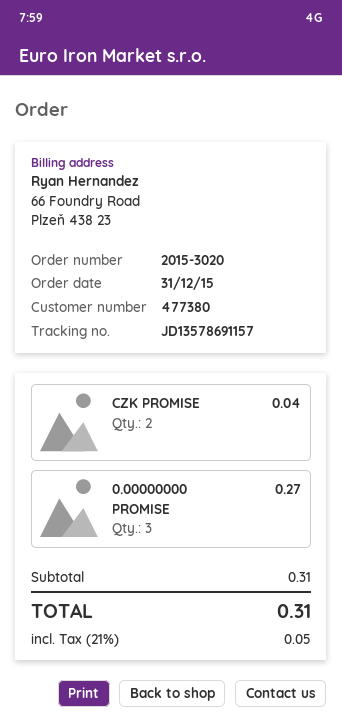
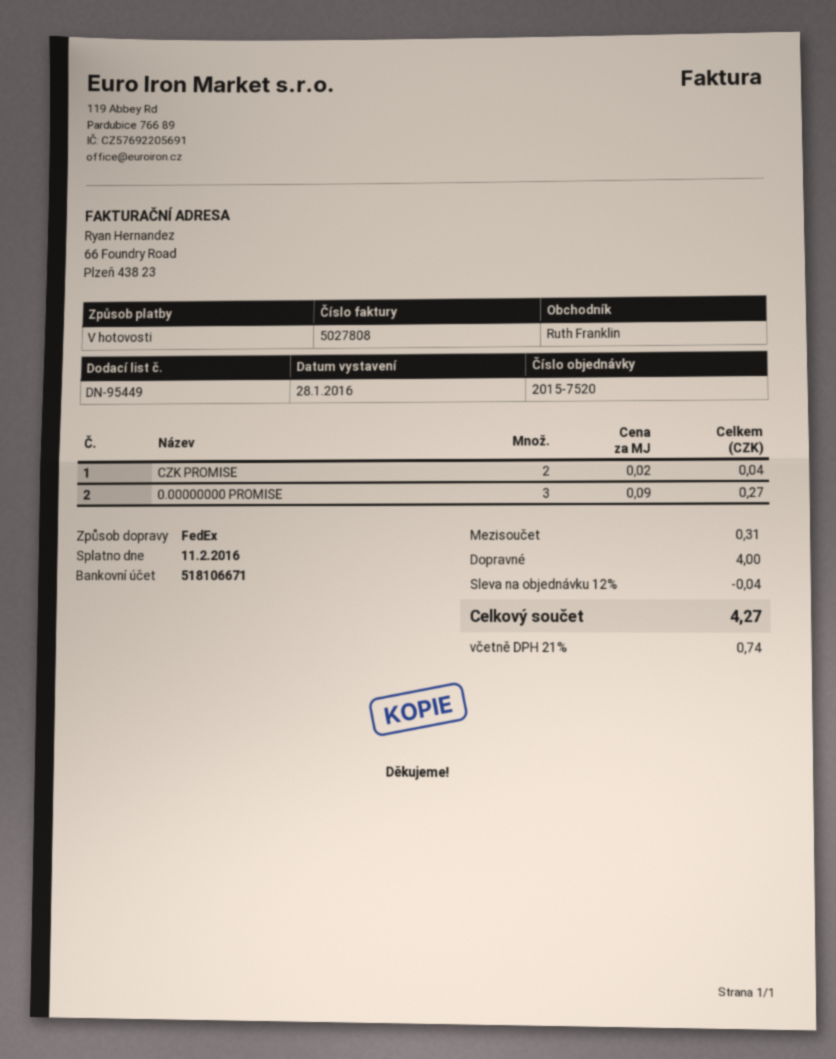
order number: 2015-3020 -> 2015-7520
discount: none -> 12% = 0.04
shipping: none -> 4.00
tax: 21% = 0.05 -> 21% = 0.74
total: 0.31 -> 4.27

